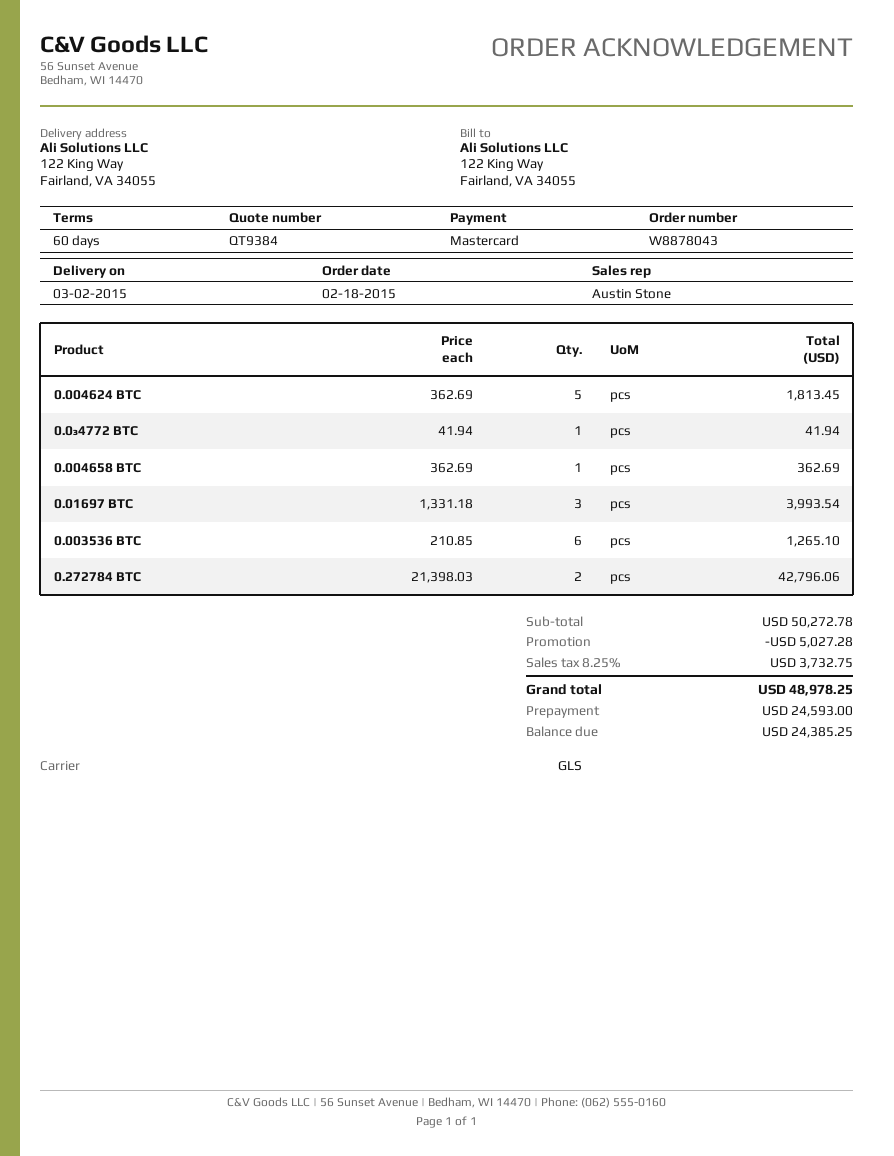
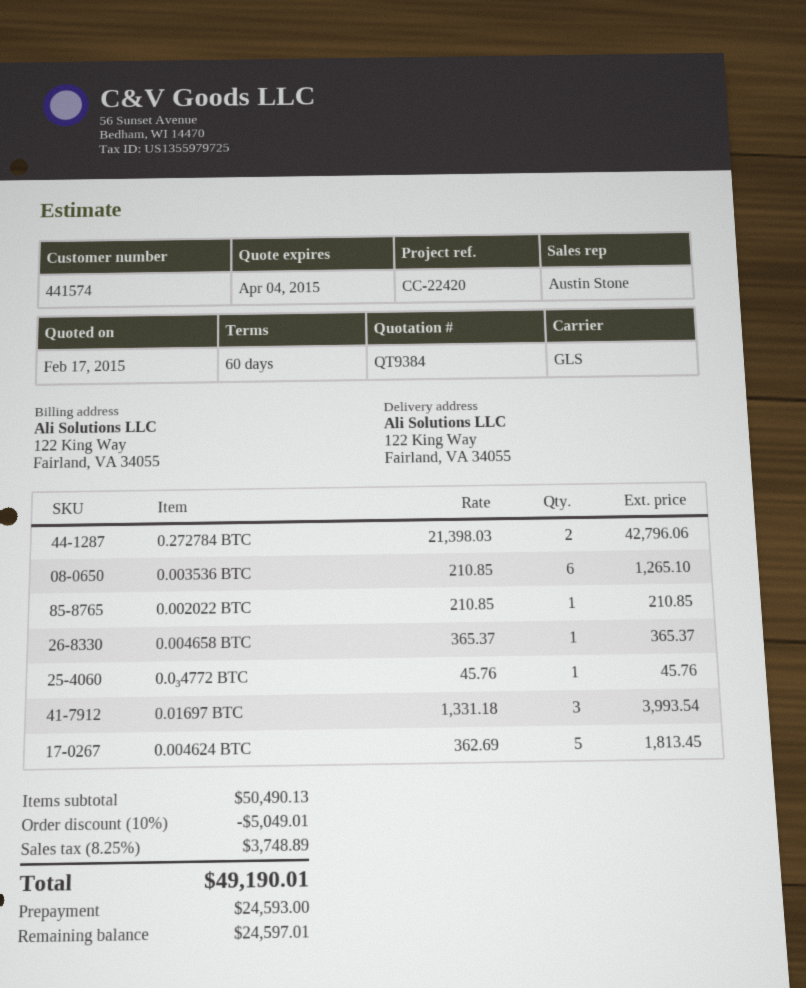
0.0₃4772 BTC: 1 x 41.94 = 41.94 -> 1 x 45.76 = 45.76
0.004658 BTC: 1 x 362.69 = 362.69 -> 1 x 365.37 = 365.37
0.002022 BTC: none -> 1 x 210.85 = 210.85
subtotal: 50272.78 -> 50490.13
discount: 5027.28 -> 5049.01
tax: 8.25% = 3732.75 -> 8.25% = 3748.89
total: 48978.25 -> 49190.01
balance: 24385.25 -> 24597.01

